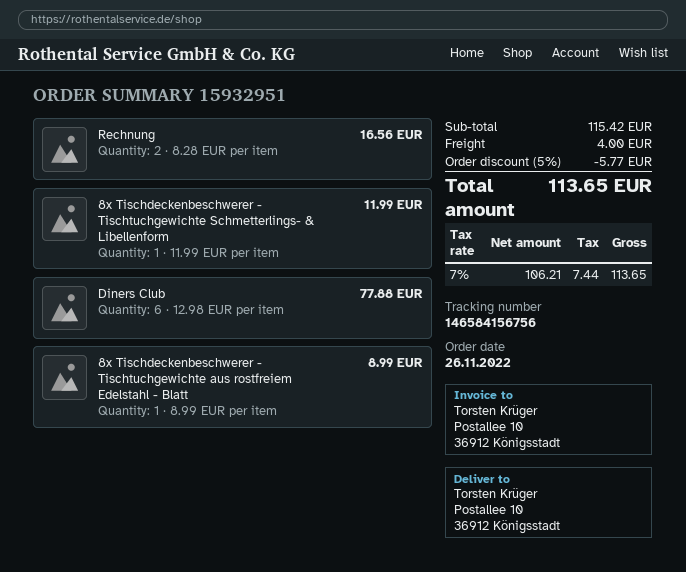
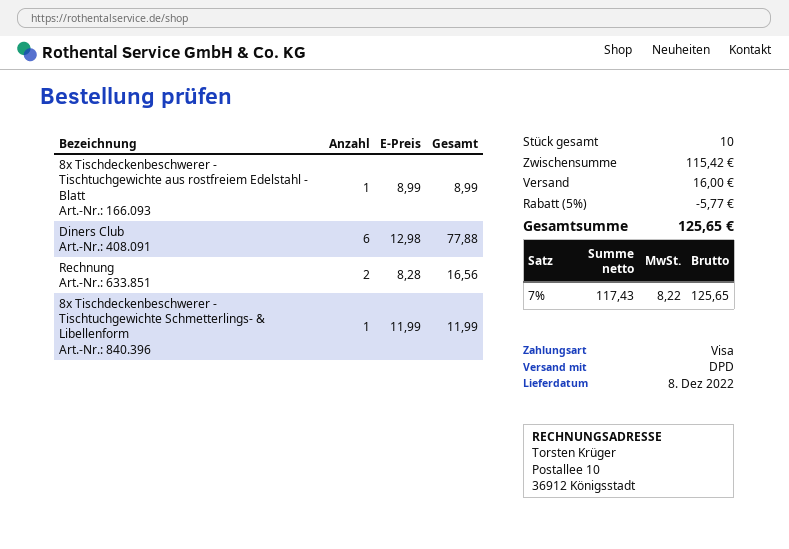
shipping: 4.00 -> 16.00
net: 106.21 -> 117.43
tax: 7% = 7.44 -> 7% = 8.22
total: 113.65 -> 125.65

